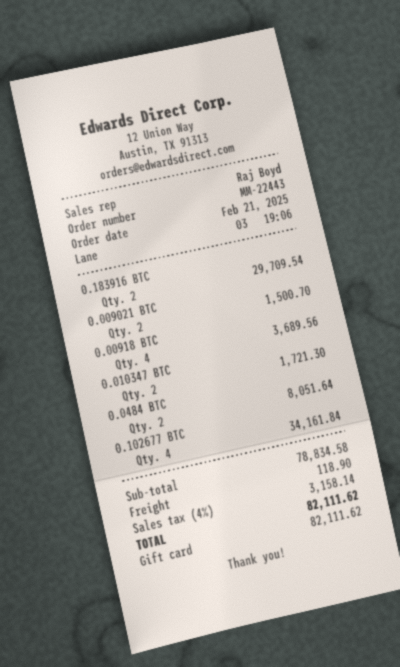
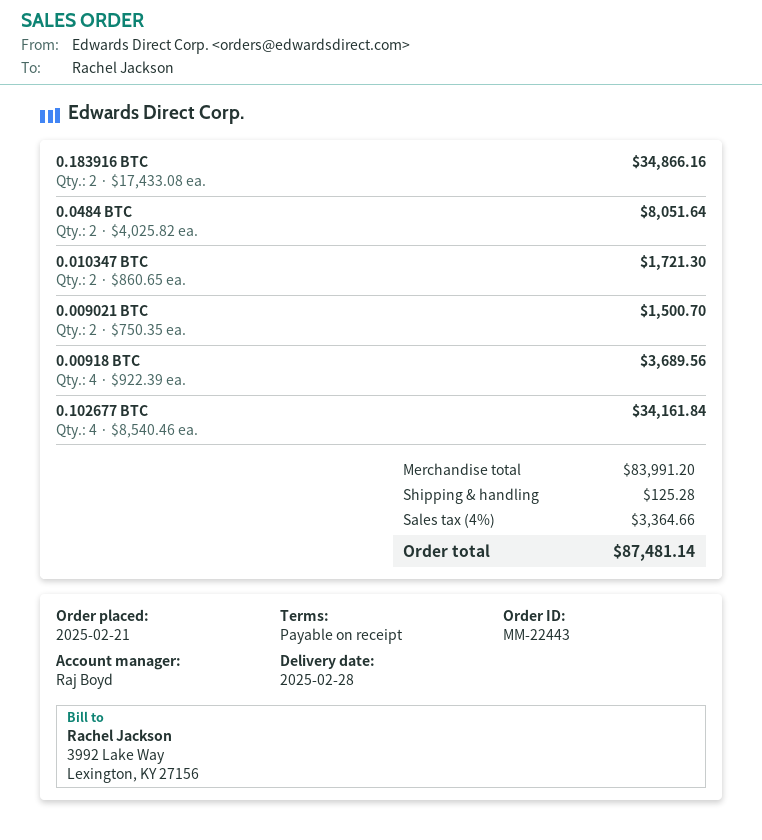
0.183916 BTC: 2 for 29709.54 -> 2 for 34866.16
subtotal: 78834.58 -> 83991.20
shipping: 118.90 -> 125.28
tax: 4% = 3158.14 -> 4% = 3364.66
total: 82111.62 -> 87481.14

